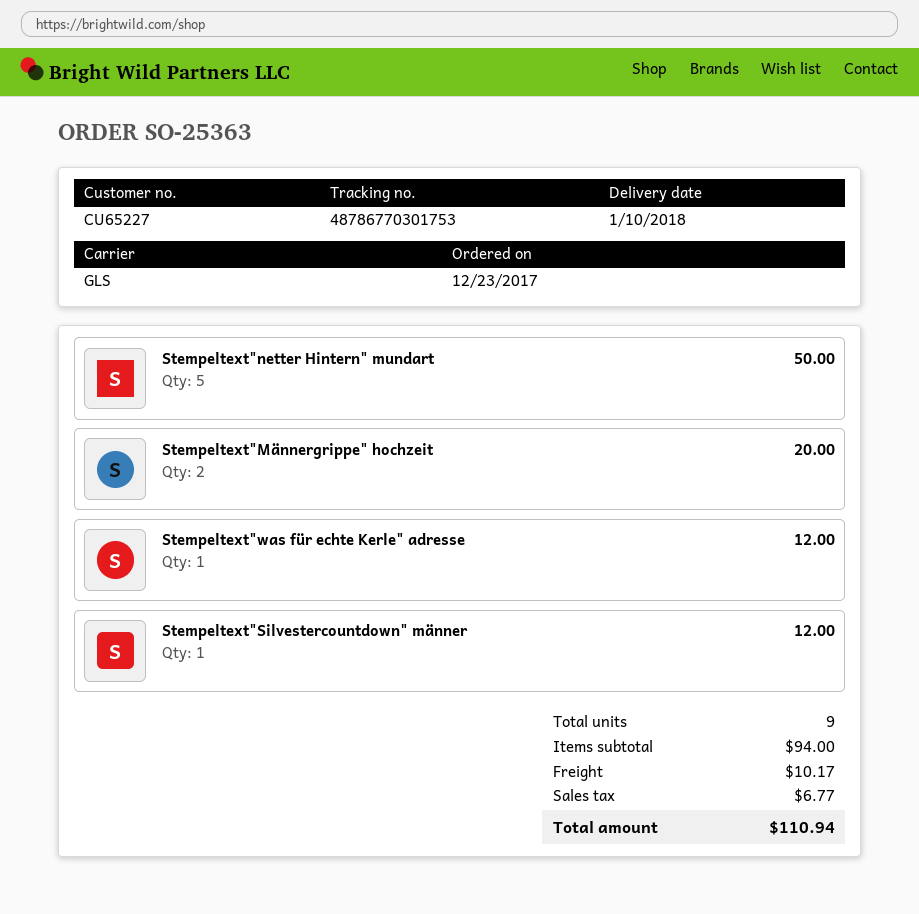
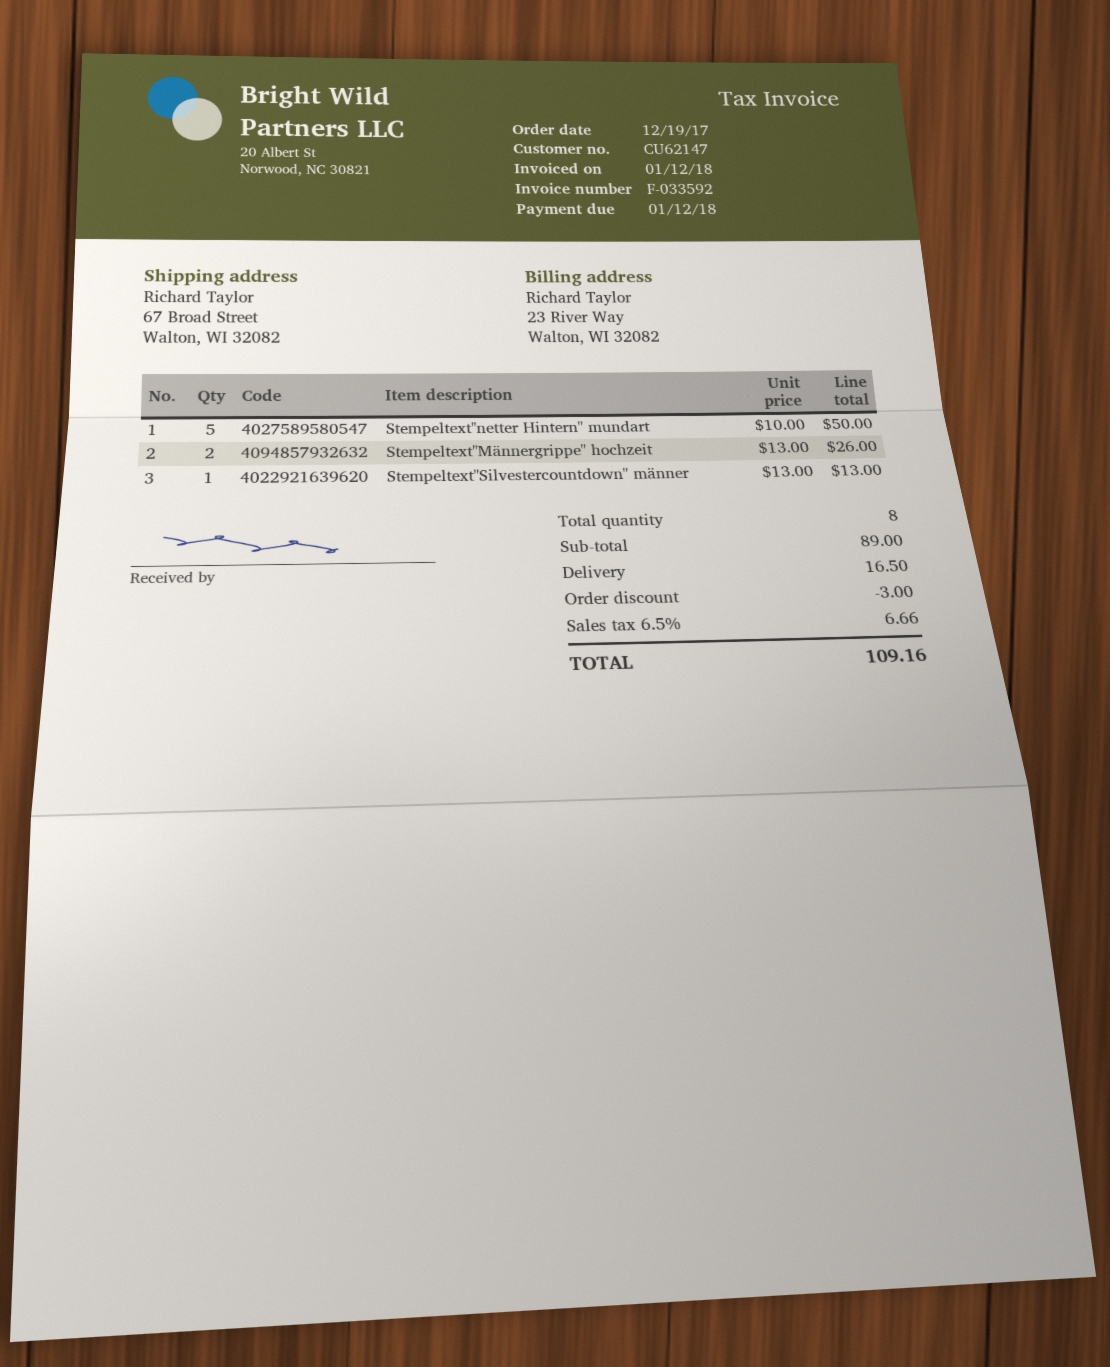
order date: 2017-12-23 -> 2017-12-19
customer number: CU65227 -> CU62147
Stempeltext"Männergrippe" hochzeit: 2 for 20.00 -> 2 for 26.00
Stempeltext"was für echte Kerle" adresse: 1 for 12.00 -> none
Stempeltext"Silvestercountdown" männer: 1 for 12.00 -> 1 for 13.00
total quantity: 9 -> 8
subtotal: 94.00 -> 89.00
discount: none -> 3.00
shipping: 10.17 -> 16.50
tax: 6.77 -> 6.66
total: 110.94 -> 109.16

